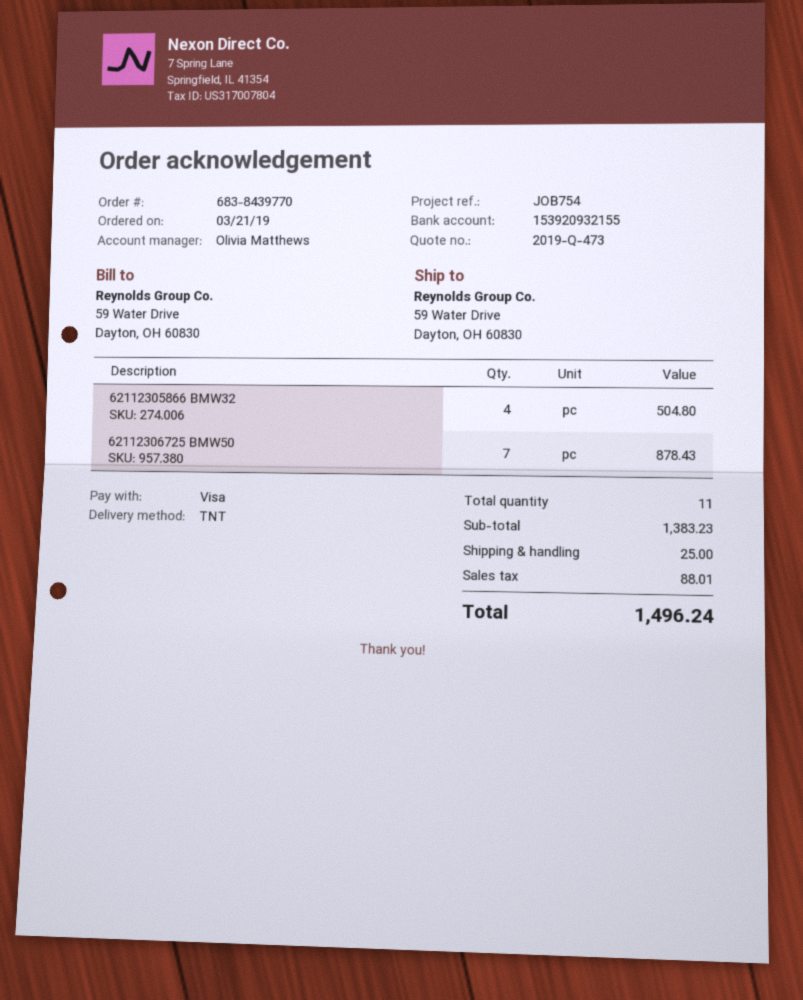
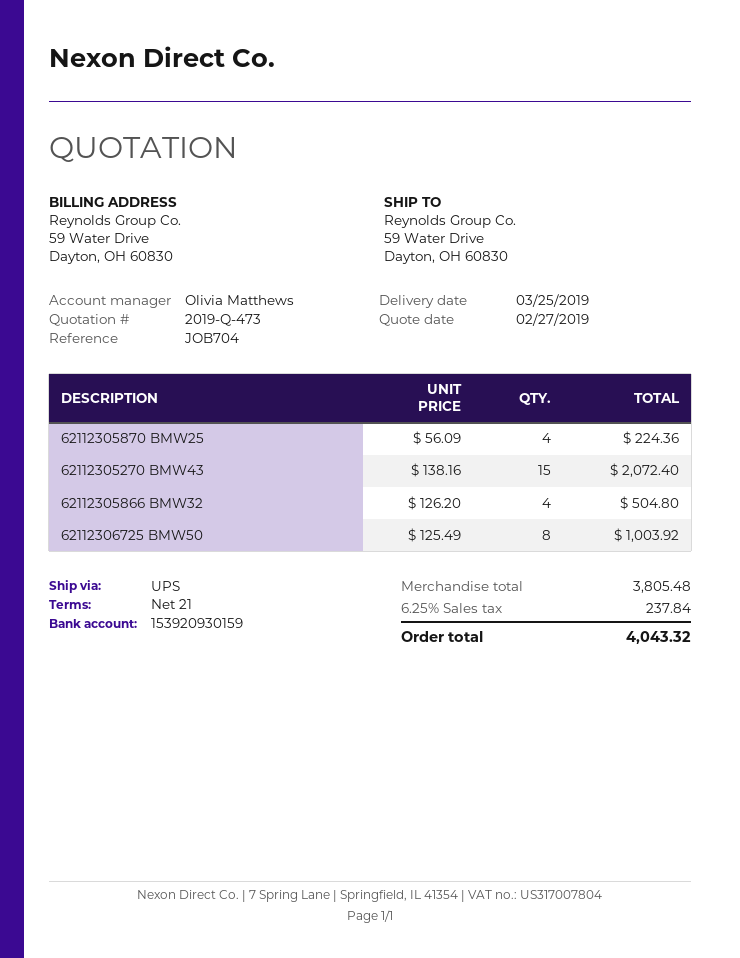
reference: JOB754 -> JOB704
bank account: 153920932155 -> 153920930159
shipping method: TNT -> UPS
62112306725 BMW50: 7 for 878.43 -> 8 for 1003.92
62112305870 BMW25: none -> 4 for 224.36
62112305270 BMW43: none -> 15 for 2072.40
subtotal: 1383.23 -> 3805.48
shipping: 25.00 -> none
tax: 88.01 -> 237.84
total: 1496.24 -> 4043.32

